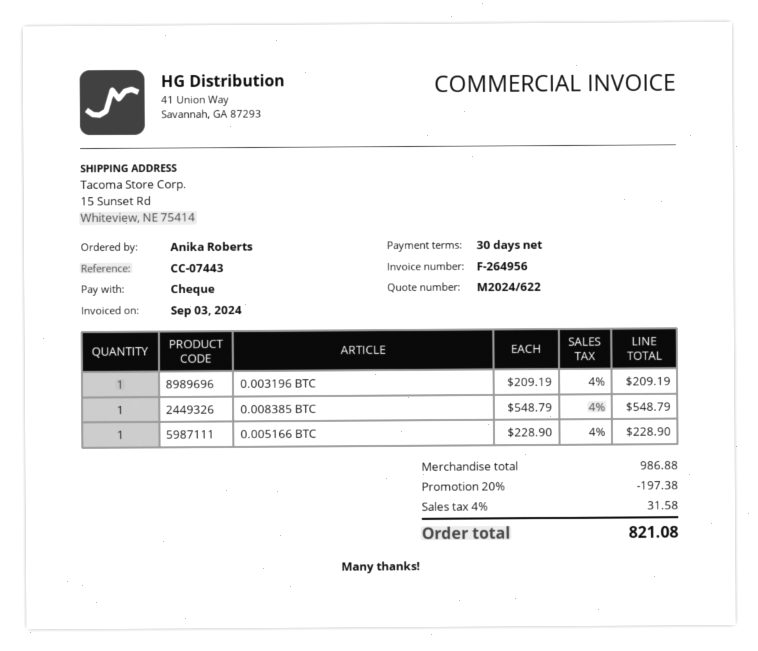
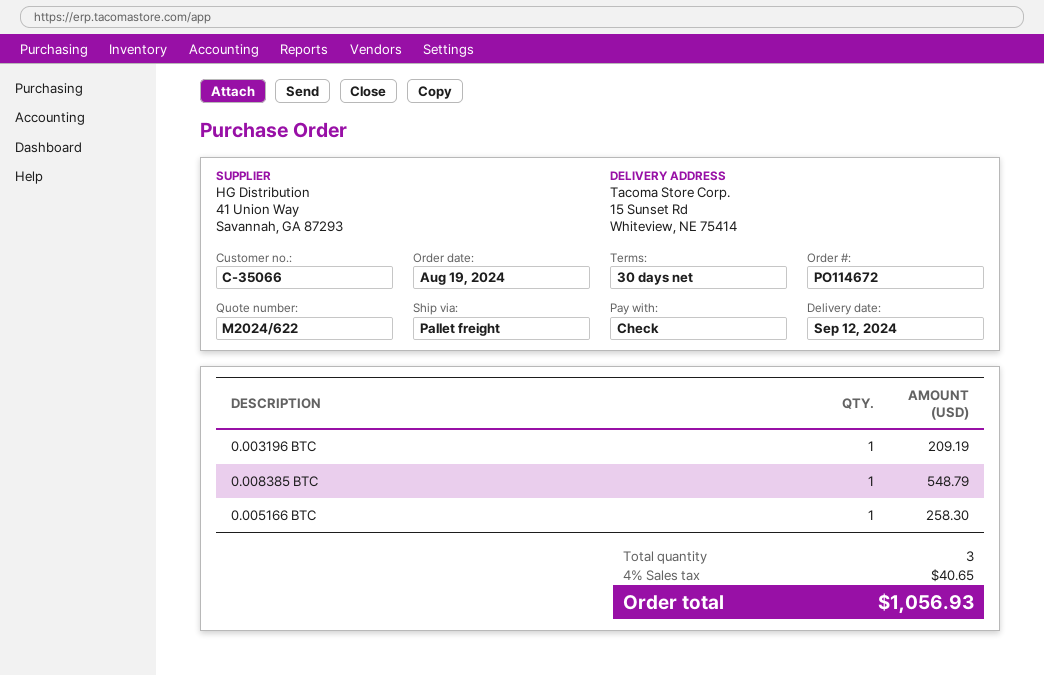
0.005166 BTC: 1 for 228.90 -> 1 for 258.30
discount: 20% = 197.38 -> none
tax: 4% = 31.58 -> 4% = 40.65
total: 821.08 -> 1056.93

